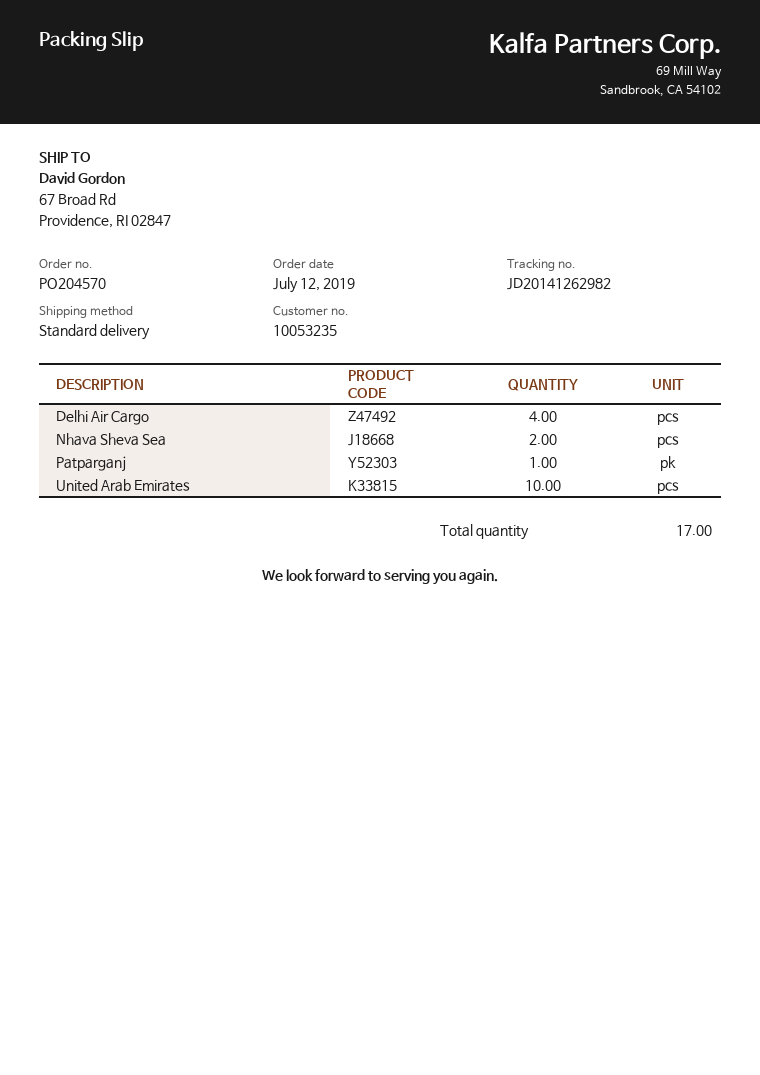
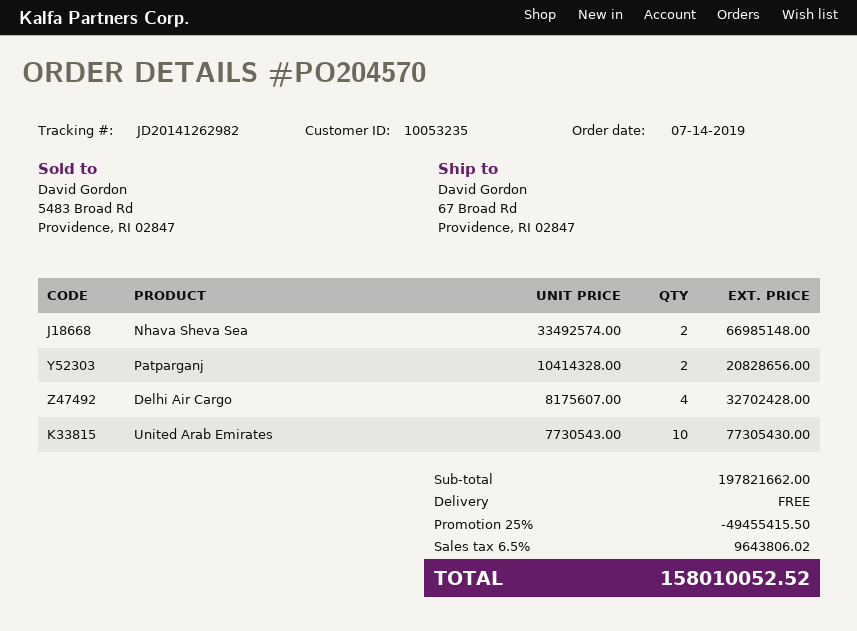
order date: 2019-07-12 -> 2019-07-14
Patparganj: 1 -> 2

